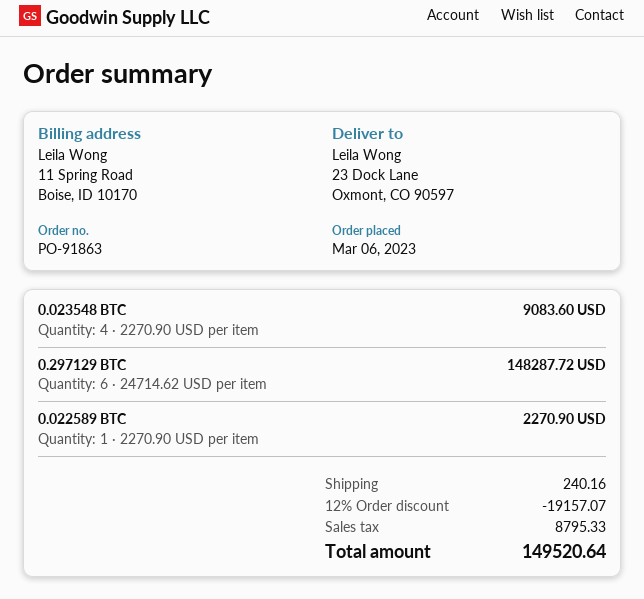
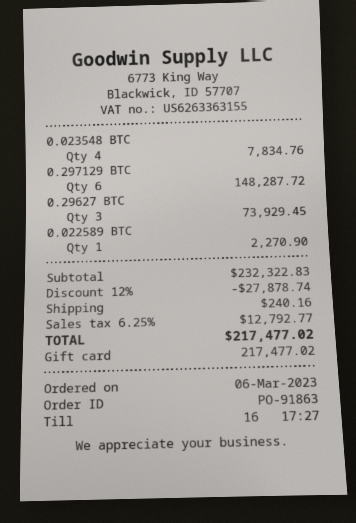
0.023548 BTC: 4 for 9083.60 -> 4 for 7834.76
0.29627 BTC: none -> 3 for 73929.45
discount: 12% = 19157.07 -> 12% = 27878.74
tax: 8795.33 -> 12792.77
total: 149520.64 -> 217477.02

